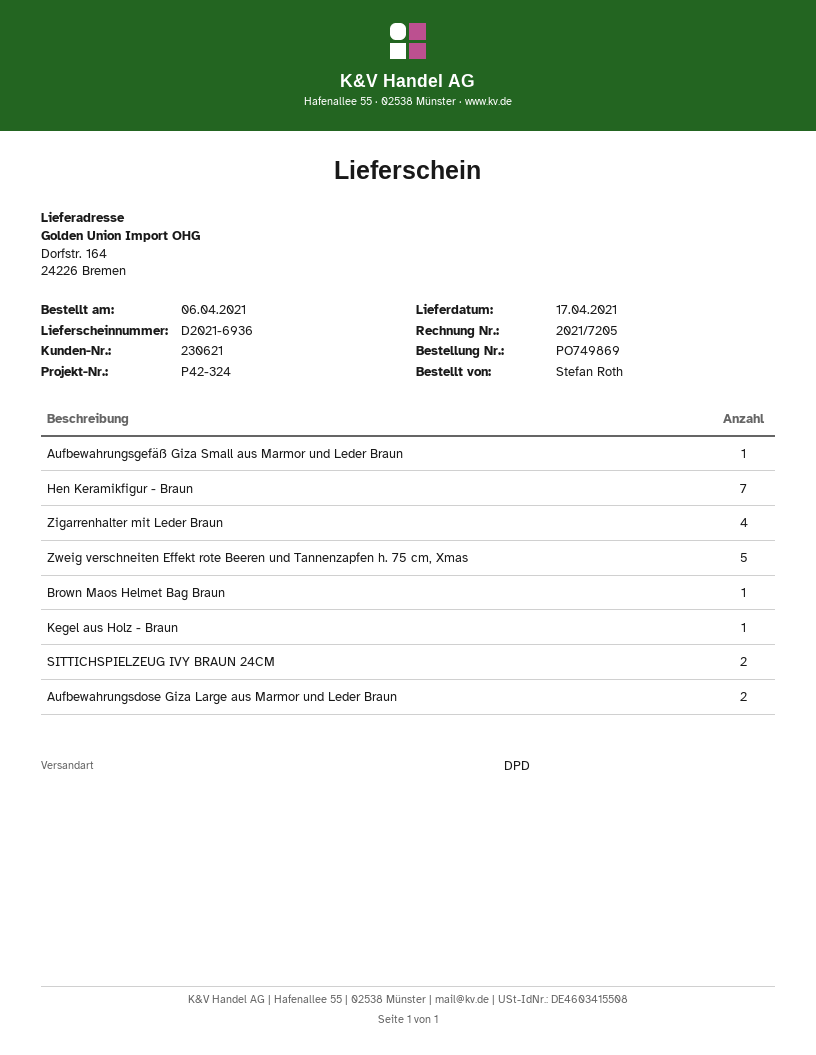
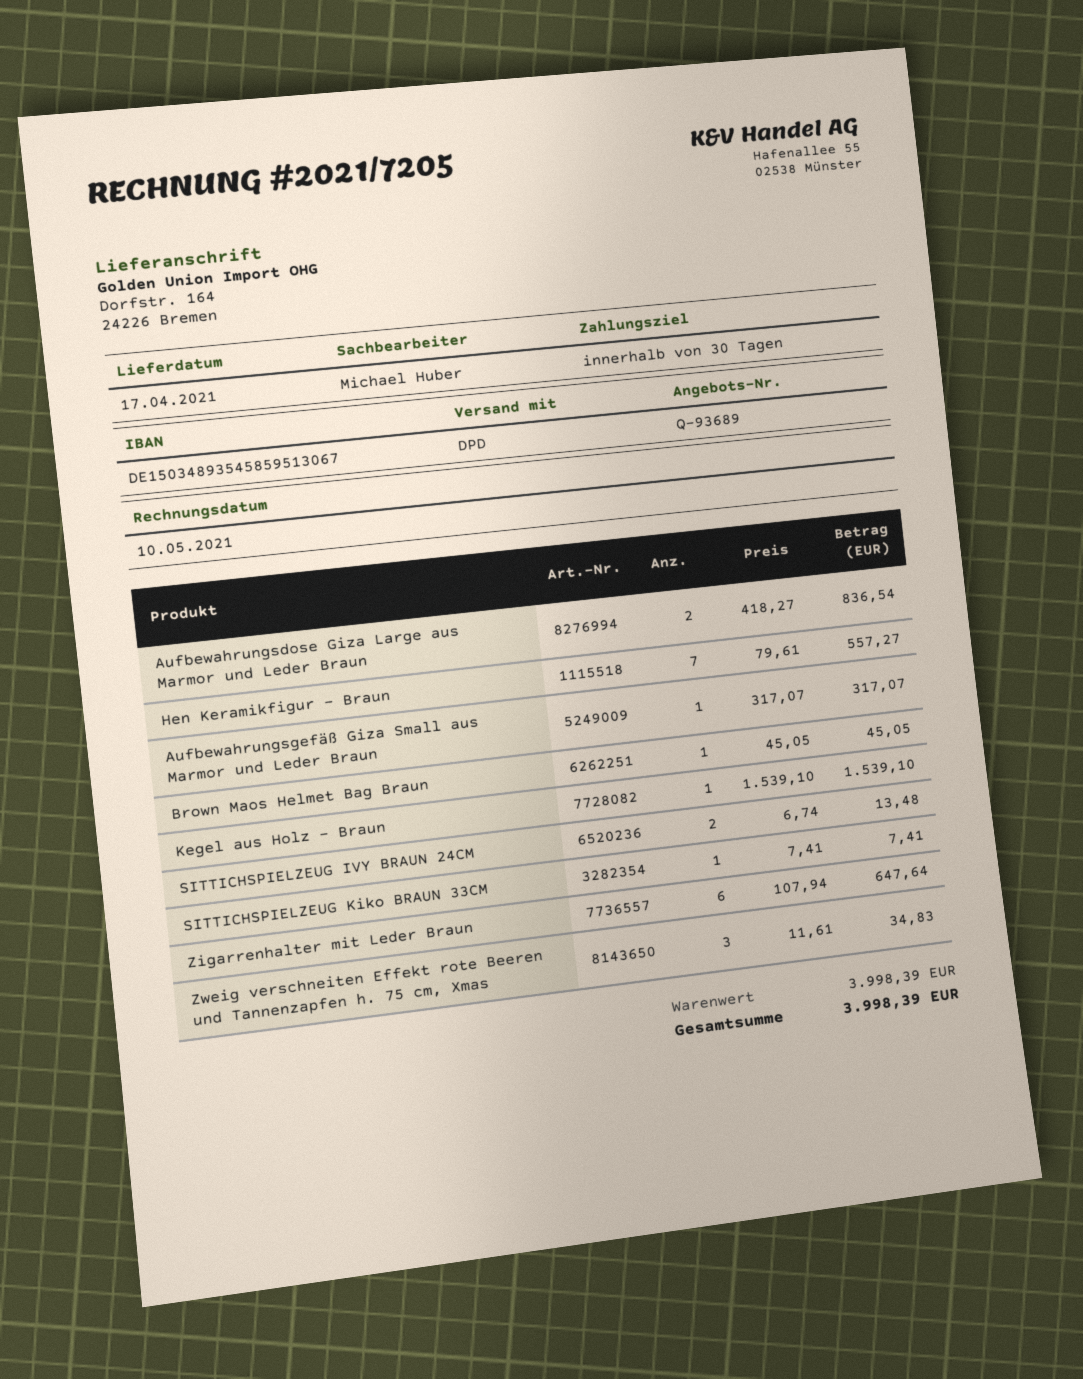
Zigarrenhalter mit Leder Braun: 4 -> 6
Zweig verschneiten Effekt rote Beeren und Tannenzapfen h. 75 cm, Xmas: 5 -> 3
SITTICHSPIELZEUG Kiko BRAUN 33CM: none -> 1

